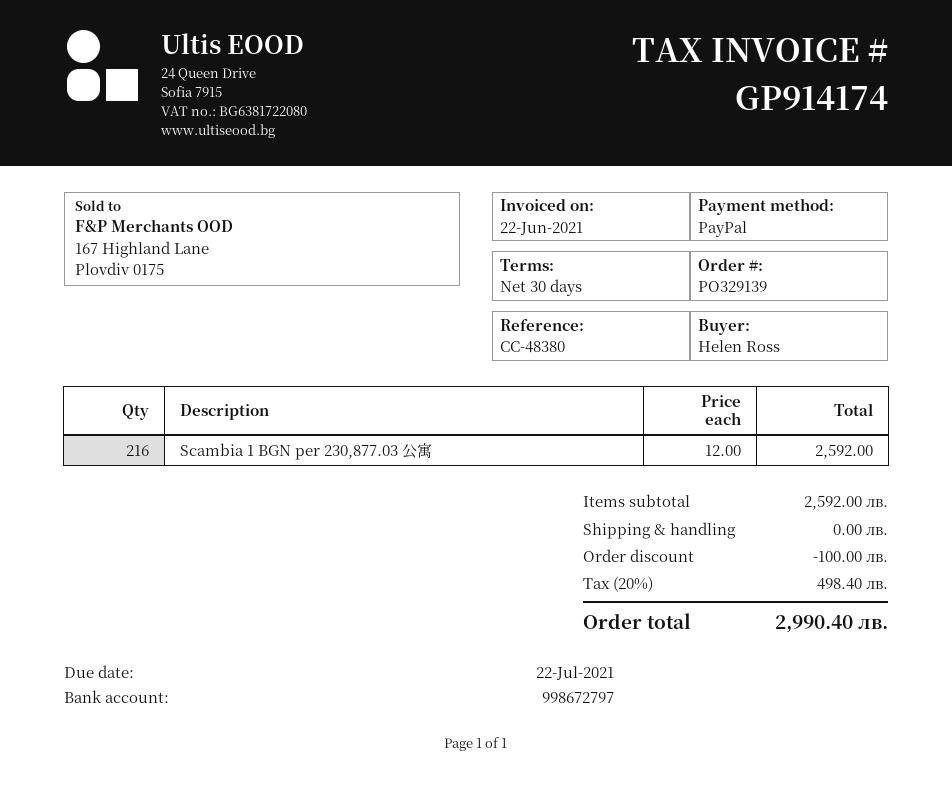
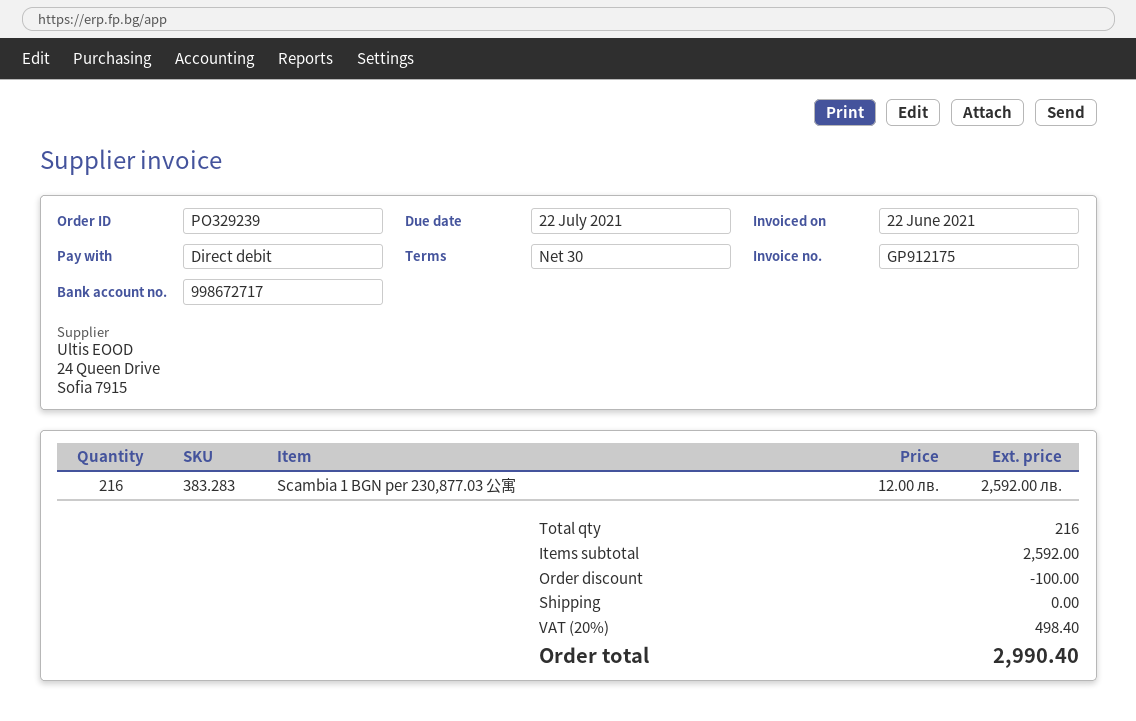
order number: PO329139 -> PO329239
invoice number: GP914174 -> GP912175
payment method: PayPal -> direct debit
bank account: 998672797 -> 998672717

